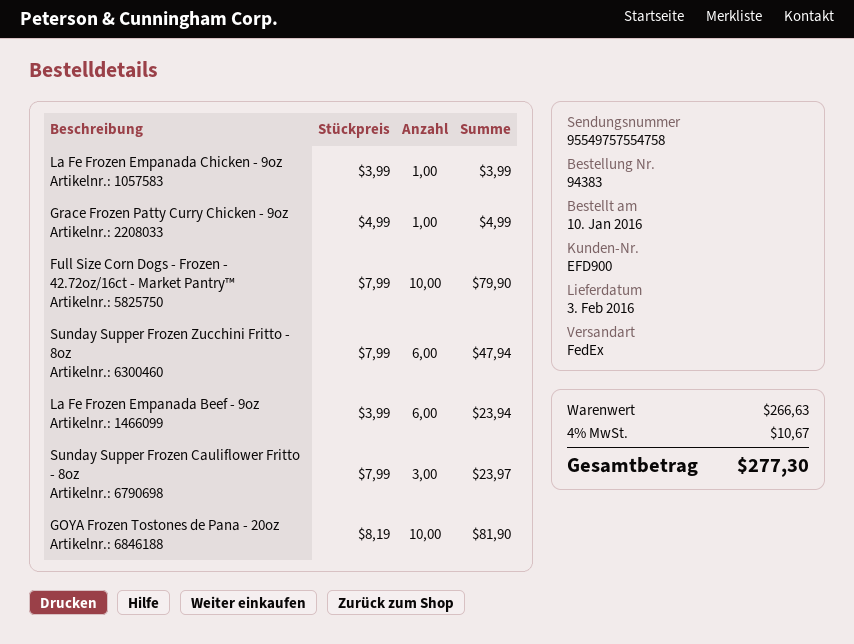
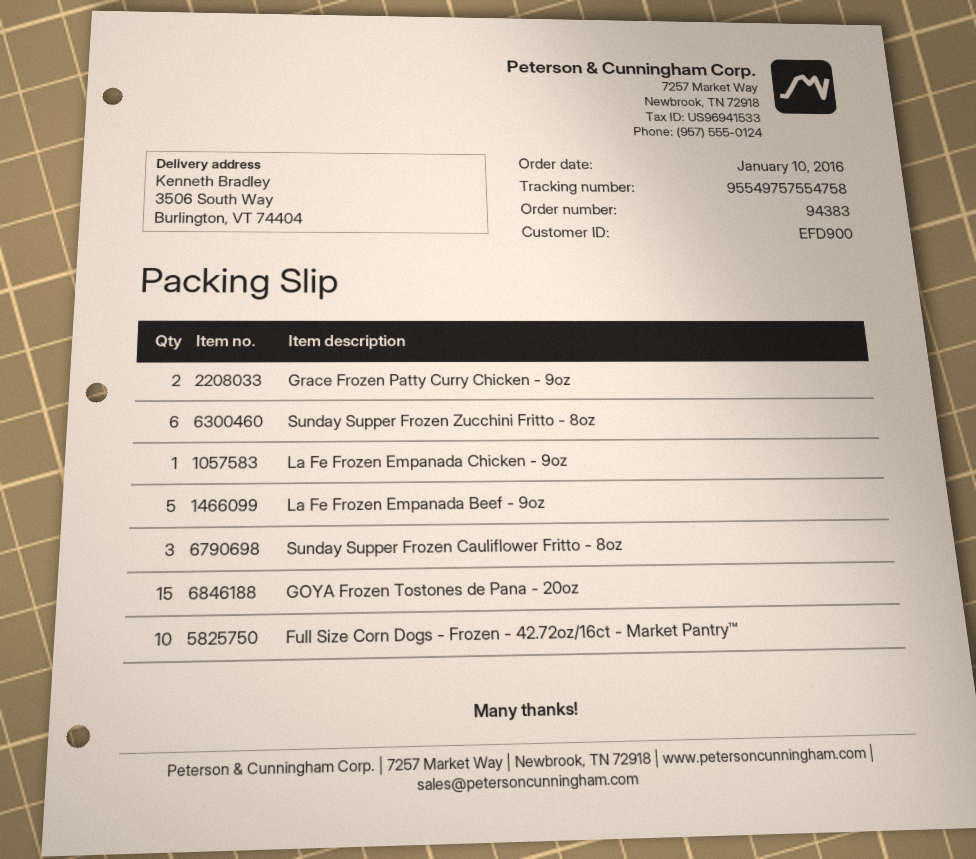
Grace Frozen Patty Curry Chicken - 9oz: 1 -> 2
La Fe Frozen Empanada Beef - 9oz: 6 -> 5
GOYA Frozen Tostones de Pana - 20oz: 10 -> 15

